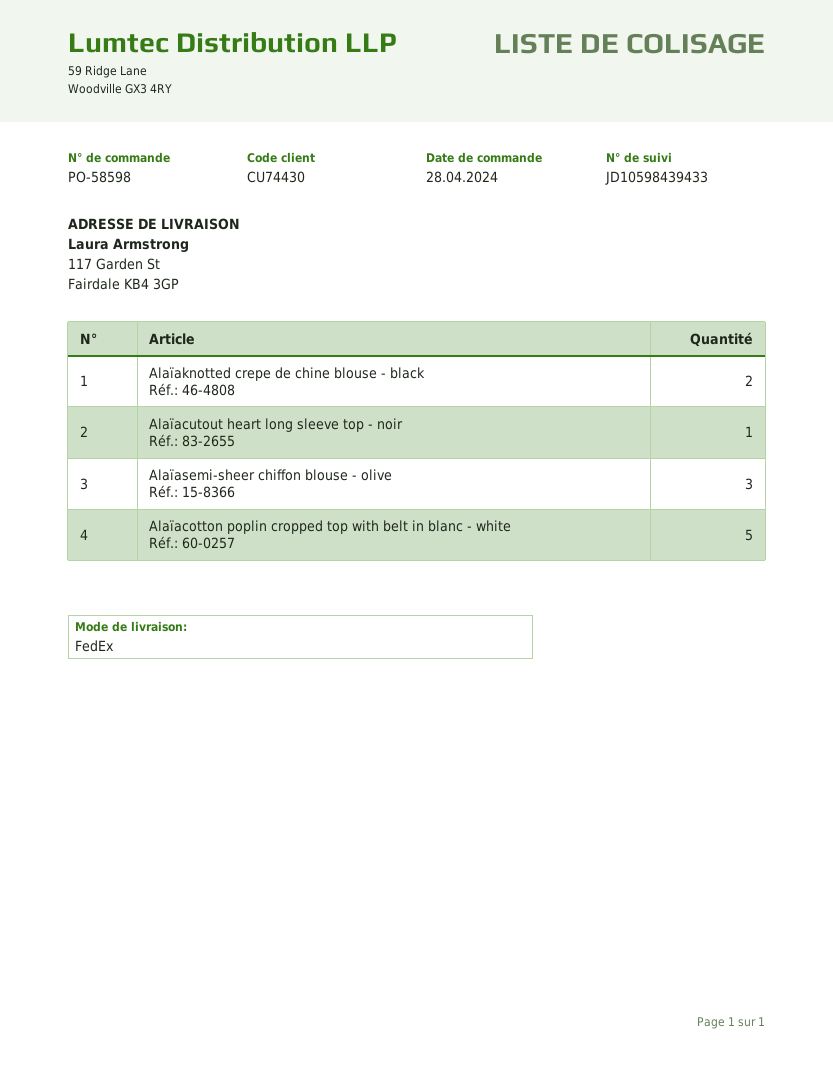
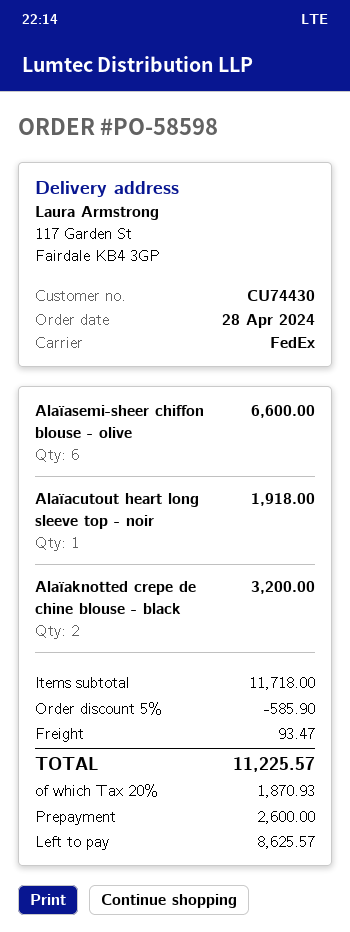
Alaïasemi-sheer chiffon blouse - olive: 3 -> 6
Alaïacotton poplin cropped top with belt in blanc - white: 5 -> none

